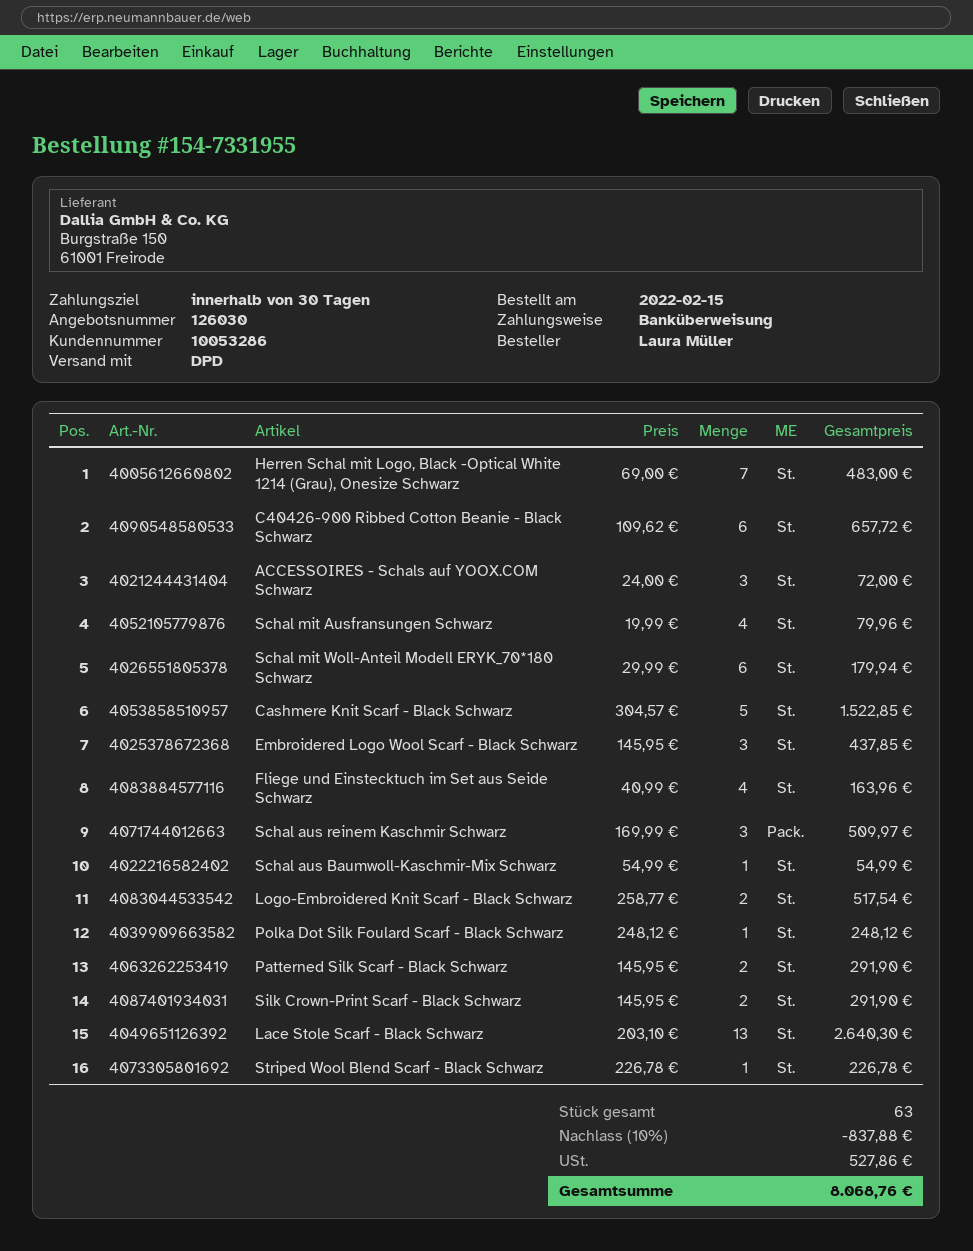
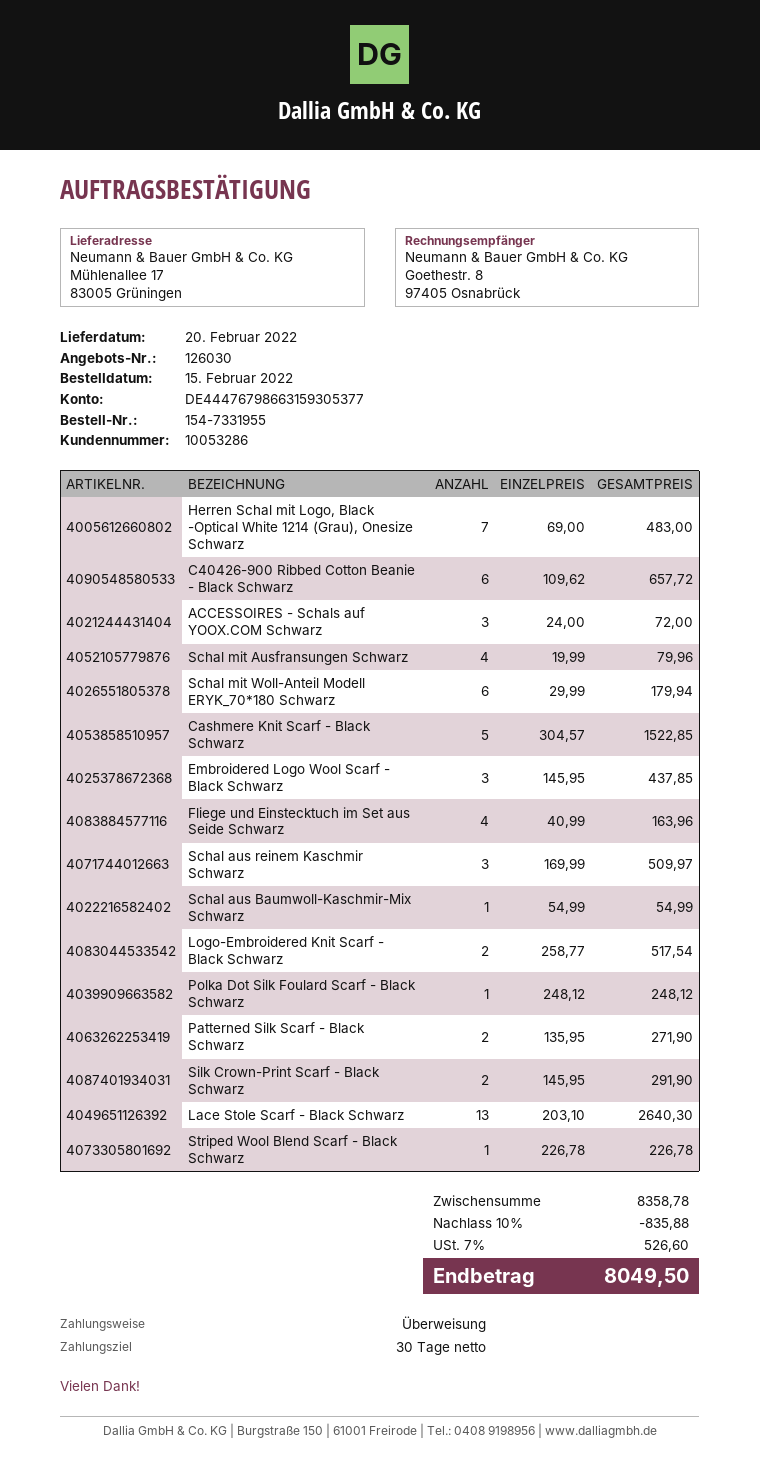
Patterned Silk Scarf - Black Schwarz: 2 x 145.95 = 291.90 -> 2 x 135.95 = 271.90
discount: 10% = 837.88 -> 10% = 835.88
tax: 527.86 -> 526.60
total: 8068.76 -> 8049.50

